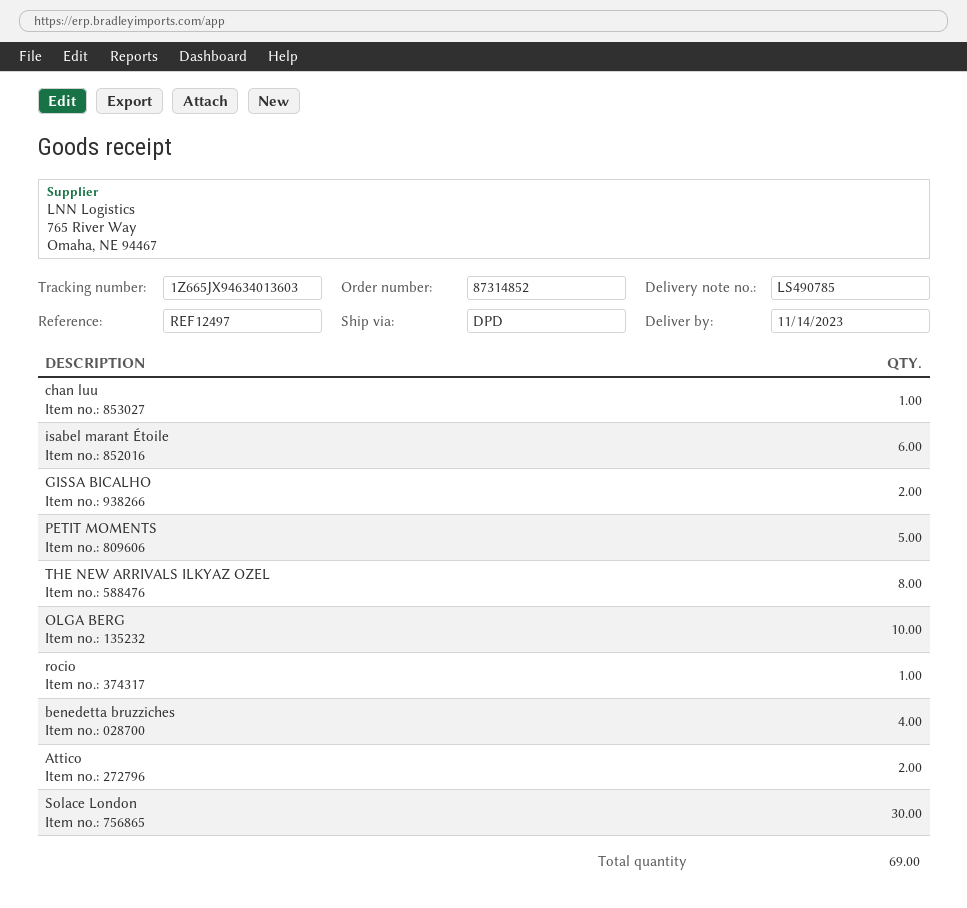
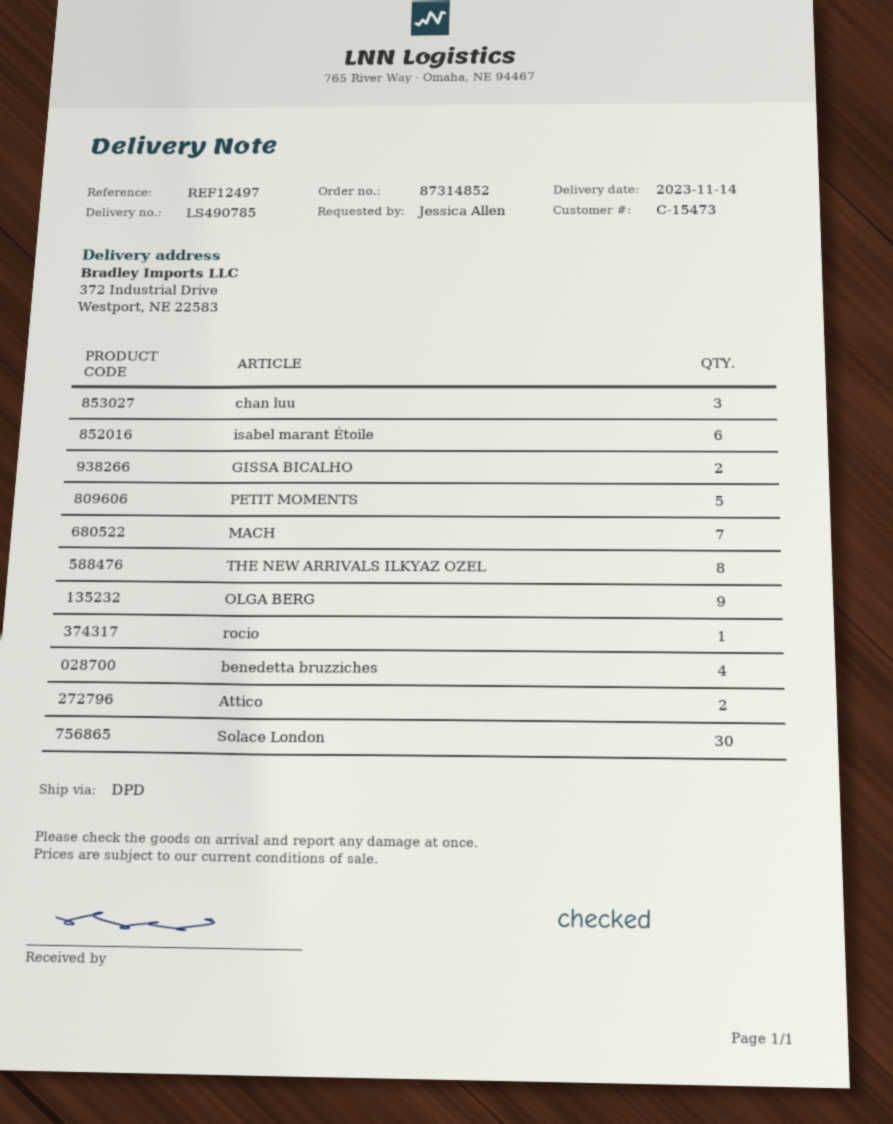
chan luu: 1 -> 3
OLGA BERG: 10 -> 9
MACH: none -> 7

